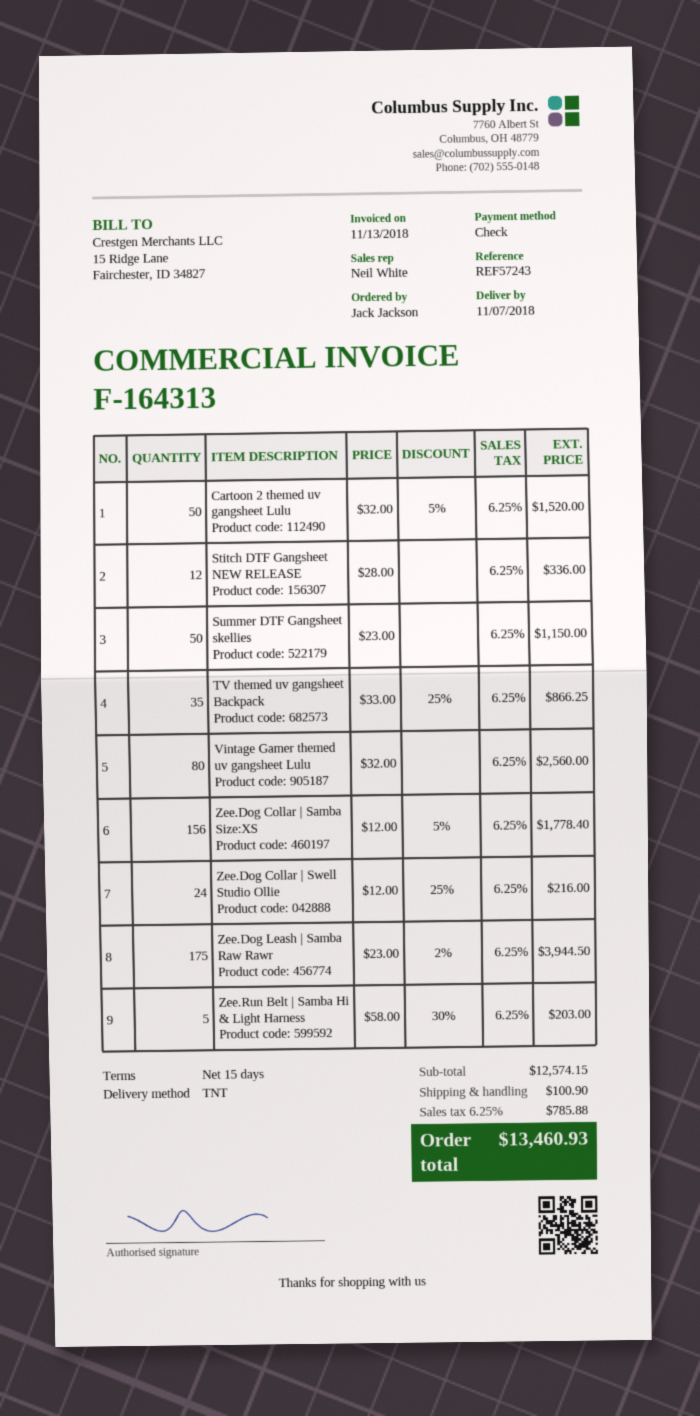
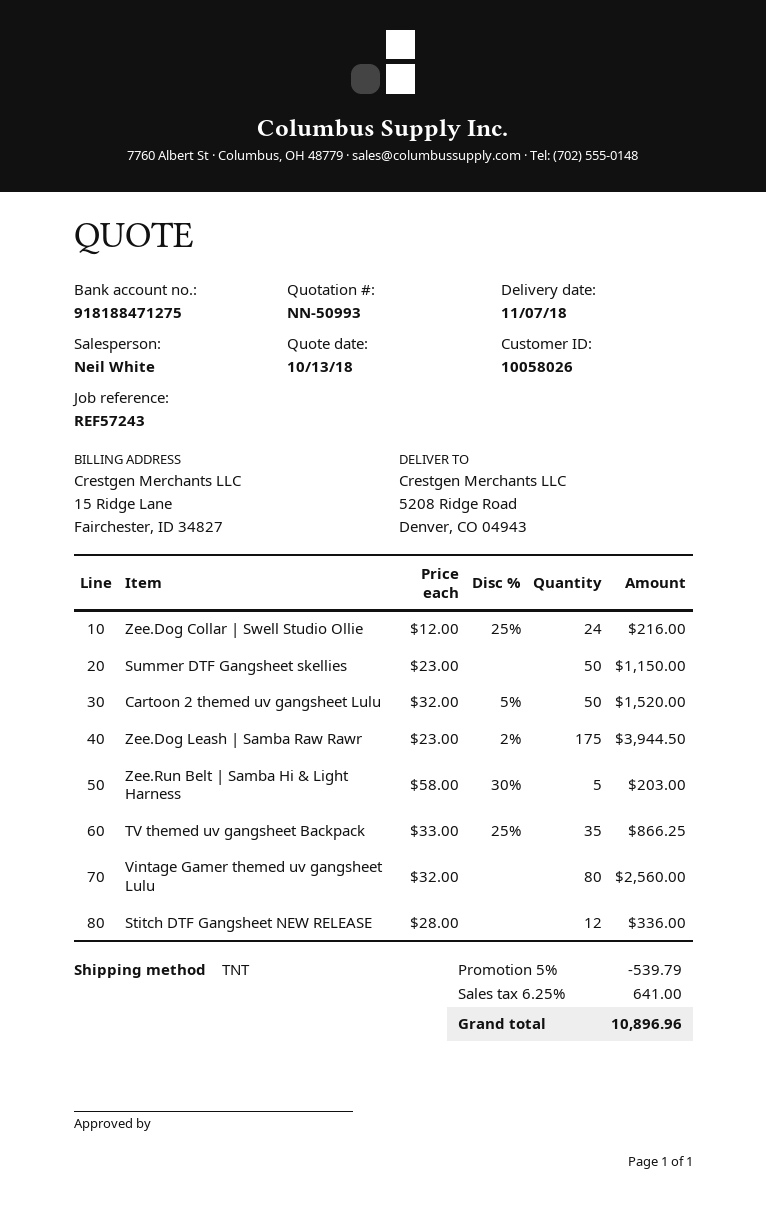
Zee.Dog Collar | Samba Size:XS: 156 x 12.00 - 5% = 1778.40 -> none
discount: none -> 5% = 539.79
shipping: 100.90 -> none
tax: 6.25% = 785.88 -> 6.25% = 641.00
total: 13460.93 -> 10896.96

